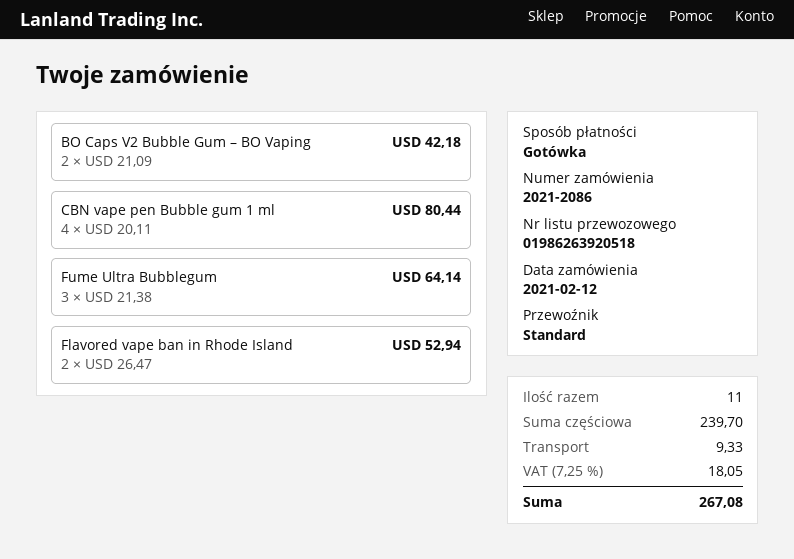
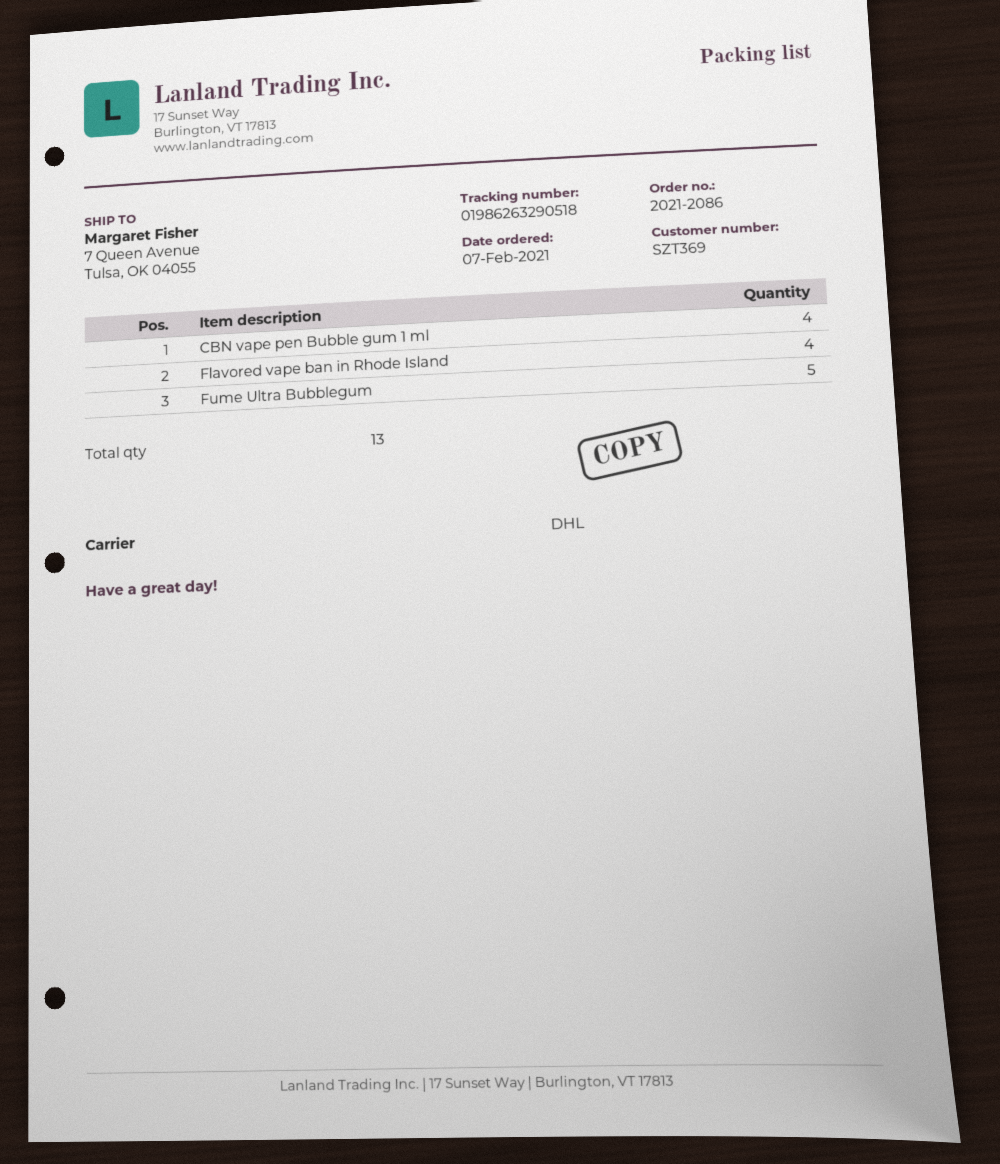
order date: 2021-02-12 -> 2021-02-07
shipping method: standard -> DHL
tracking number: 01986263920518 -> 01986263290518
BO Caps V2 Bubble Gum – BO Vaping: 2 -> none
Fume Ultra Bubblegum: 3 -> 5
Flavored vape ban in Rhode Island: 2 -> 4
total quantity: 11 -> 13

